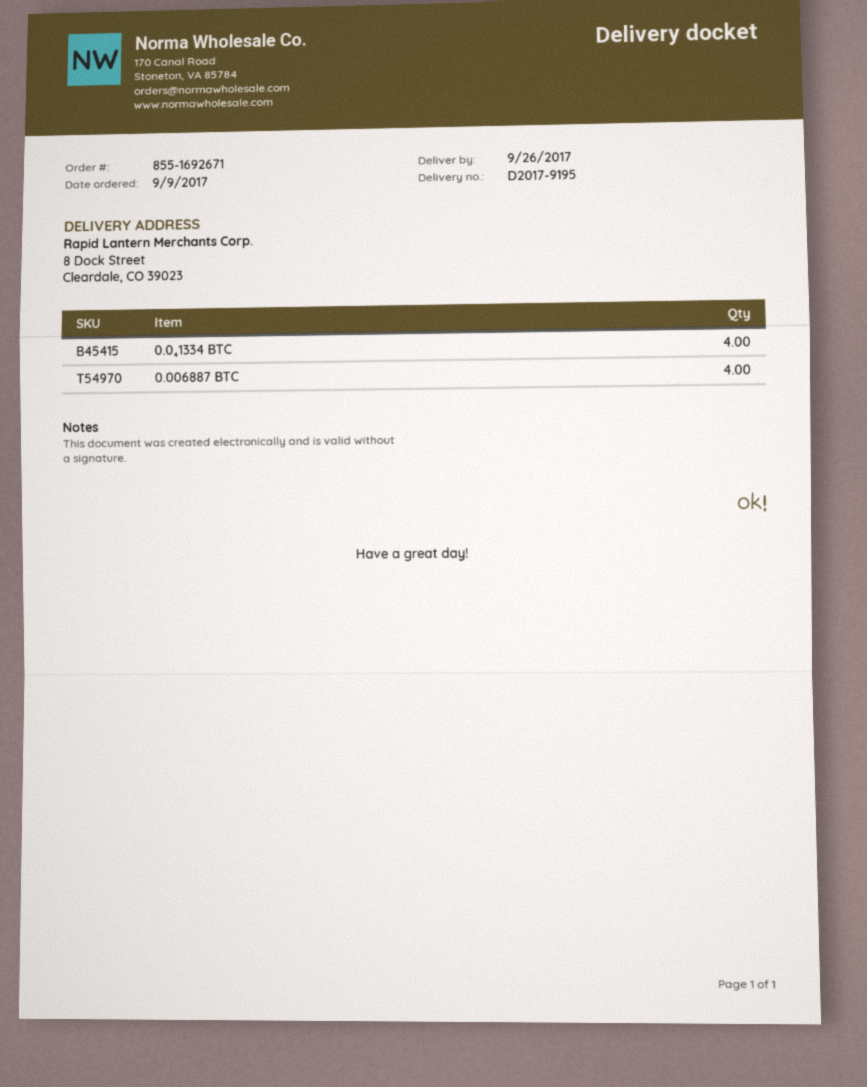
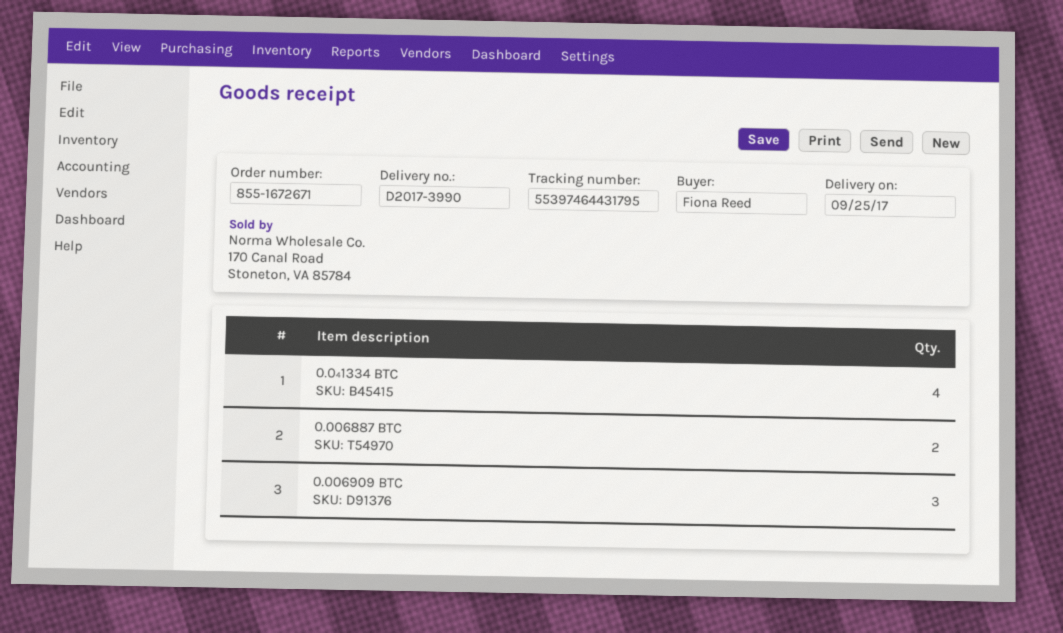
order number: 855-1692671 -> 855-1672671
delivery note number: D2017-9195 -> D2017-3990
delivery date: 2017-09-26 -> 2017-09-25
0.006887 BTC: 4 -> 2
0.006909 BTC: none -> 3

